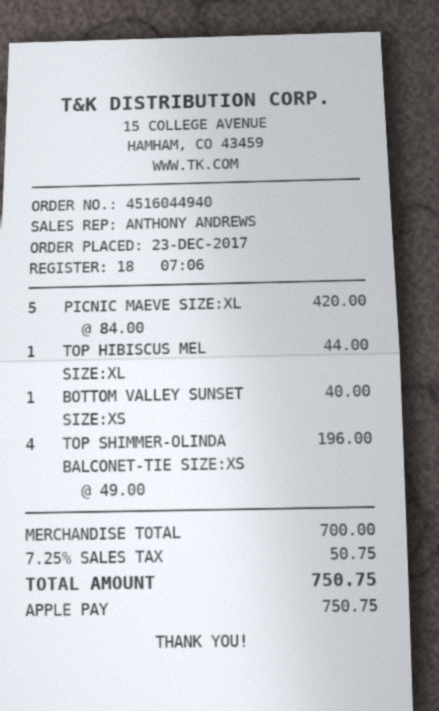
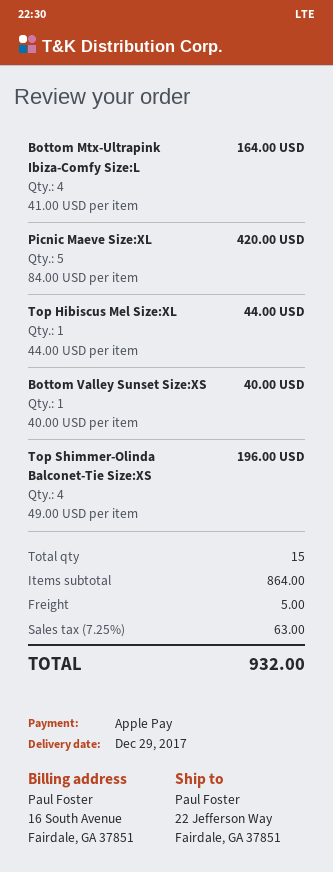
Bottom Mtx-Ultrapink Ibiza-Comfy Size:L: none -> 4 x 41.00 = 164.00
subtotal: 700.00 -> 864.00
shipping: none -> 5.00
tax: 7.25% = 50.75 -> 7.25% = 63.00
total: 750.75 -> 932.00

